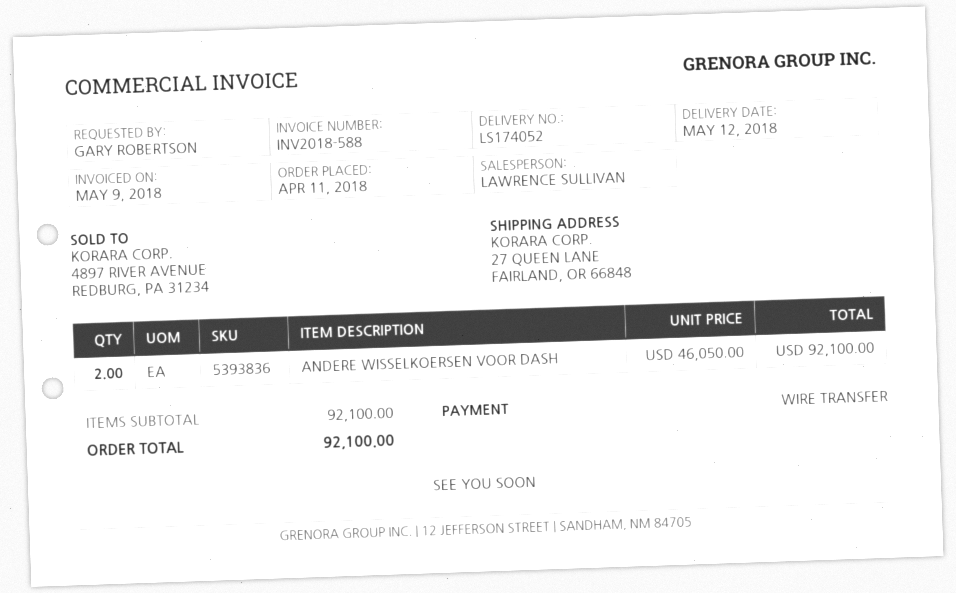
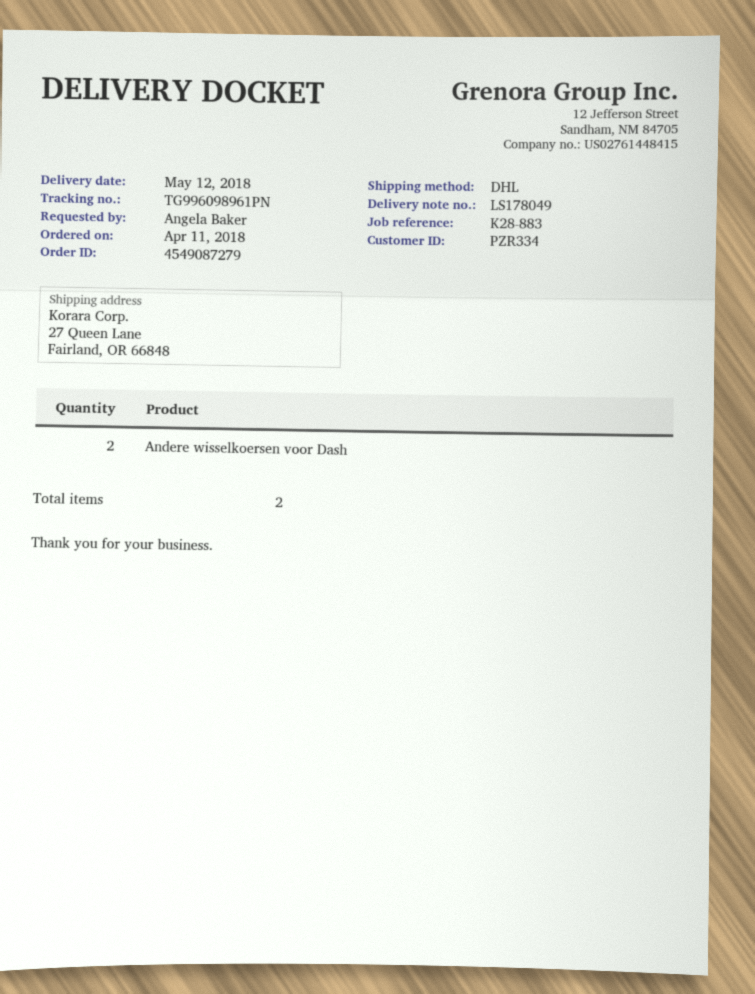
delivery note number: LS174052 -> LS178049
ordered by: GARY ROBERTSON -> Angela Baker

